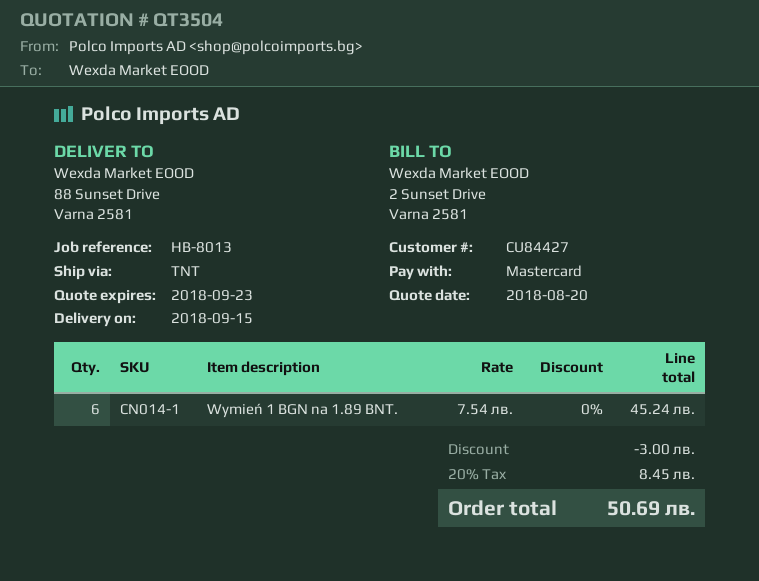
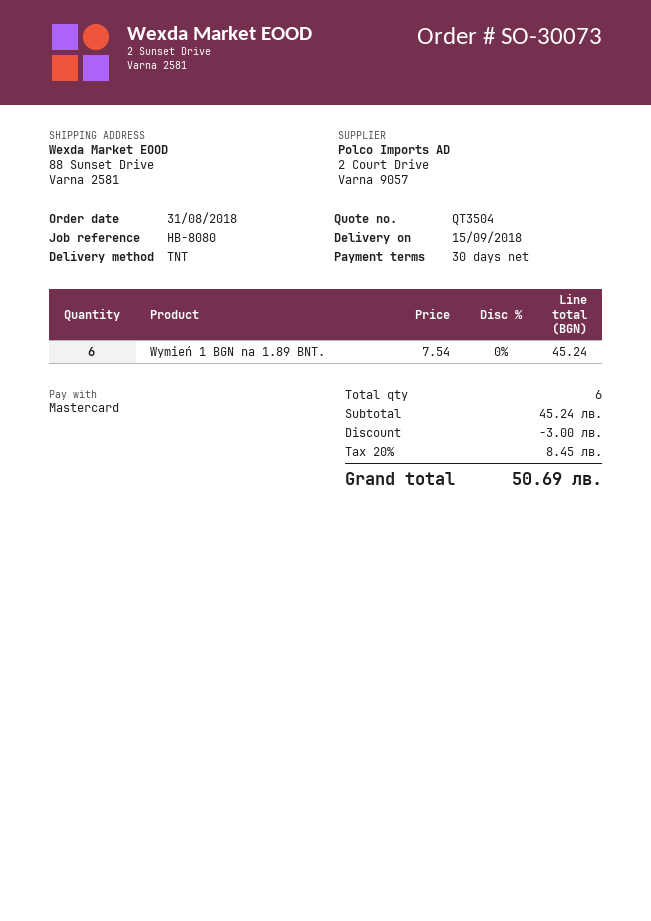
reference: HB-8013 -> HB-8080

